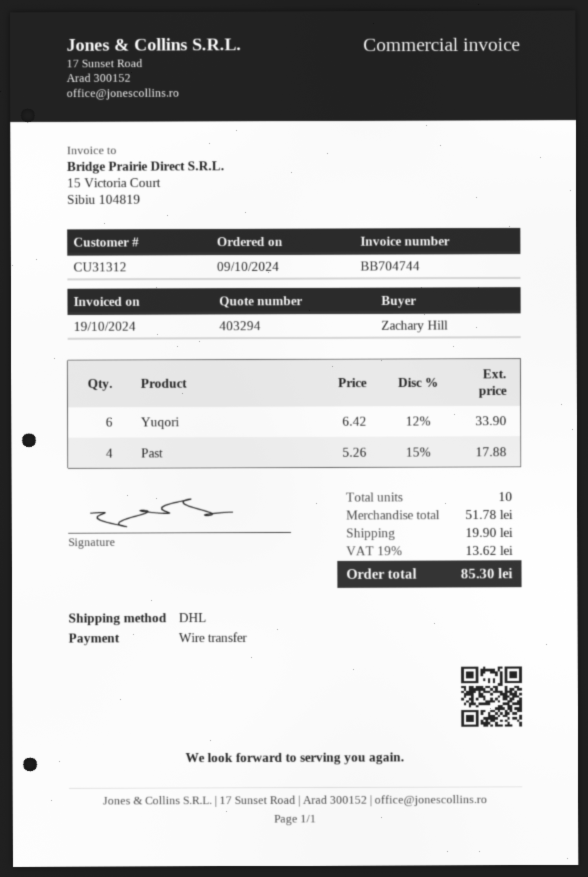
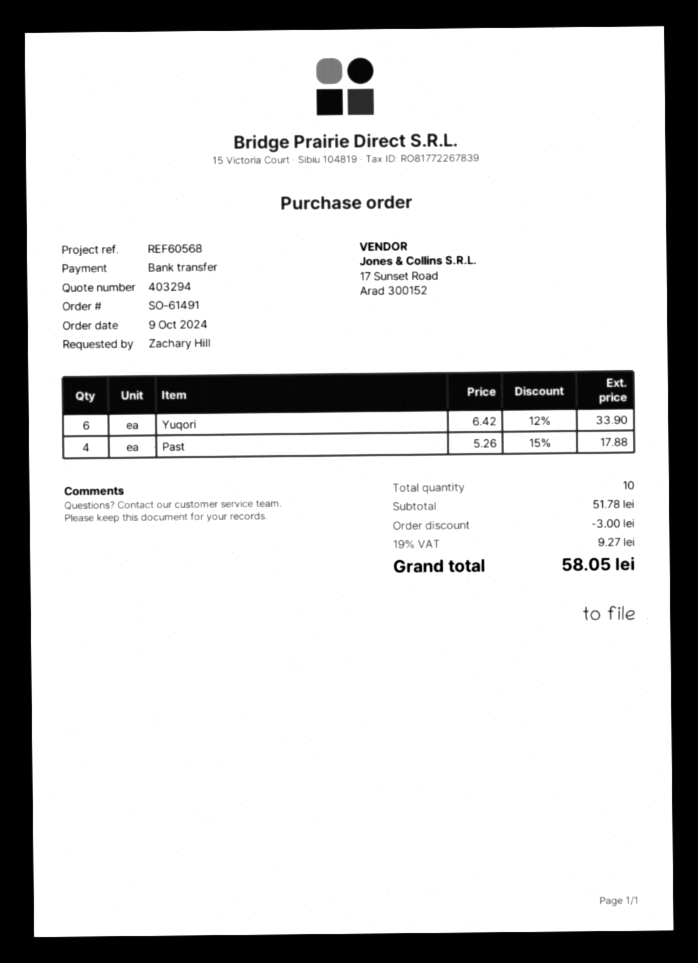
discount: none -> 3.00
shipping: 19.90 -> none
tax: 19% = 13.62 -> 19% = 9.27
total: 85.30 -> 58.05

